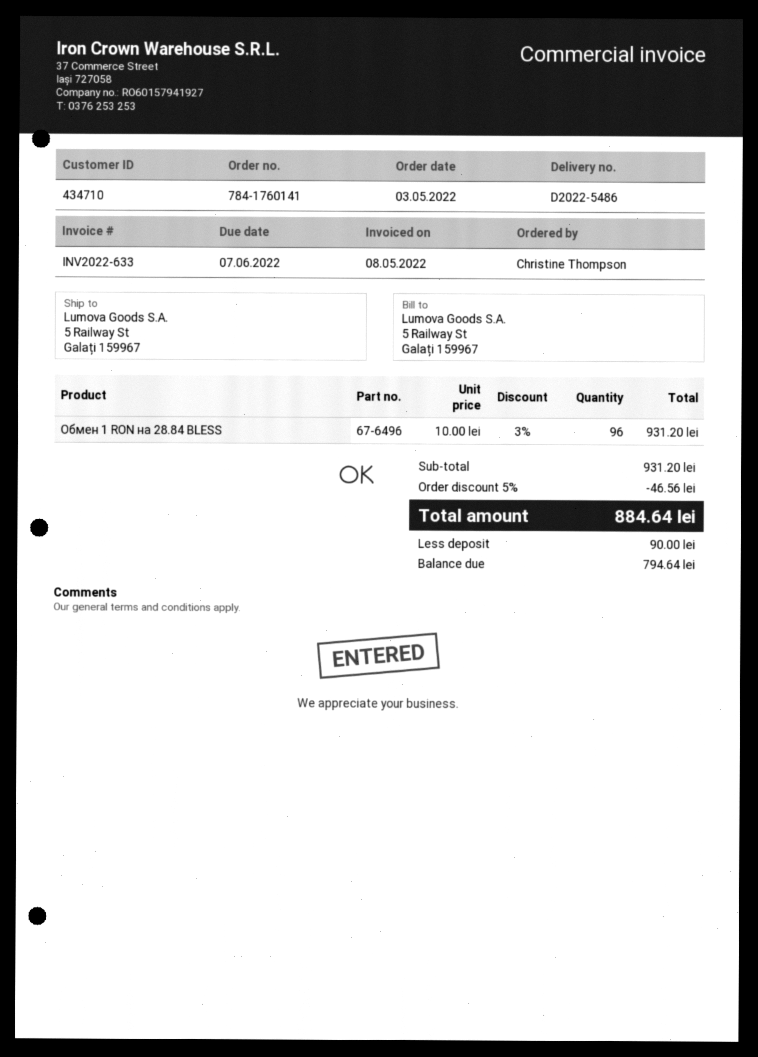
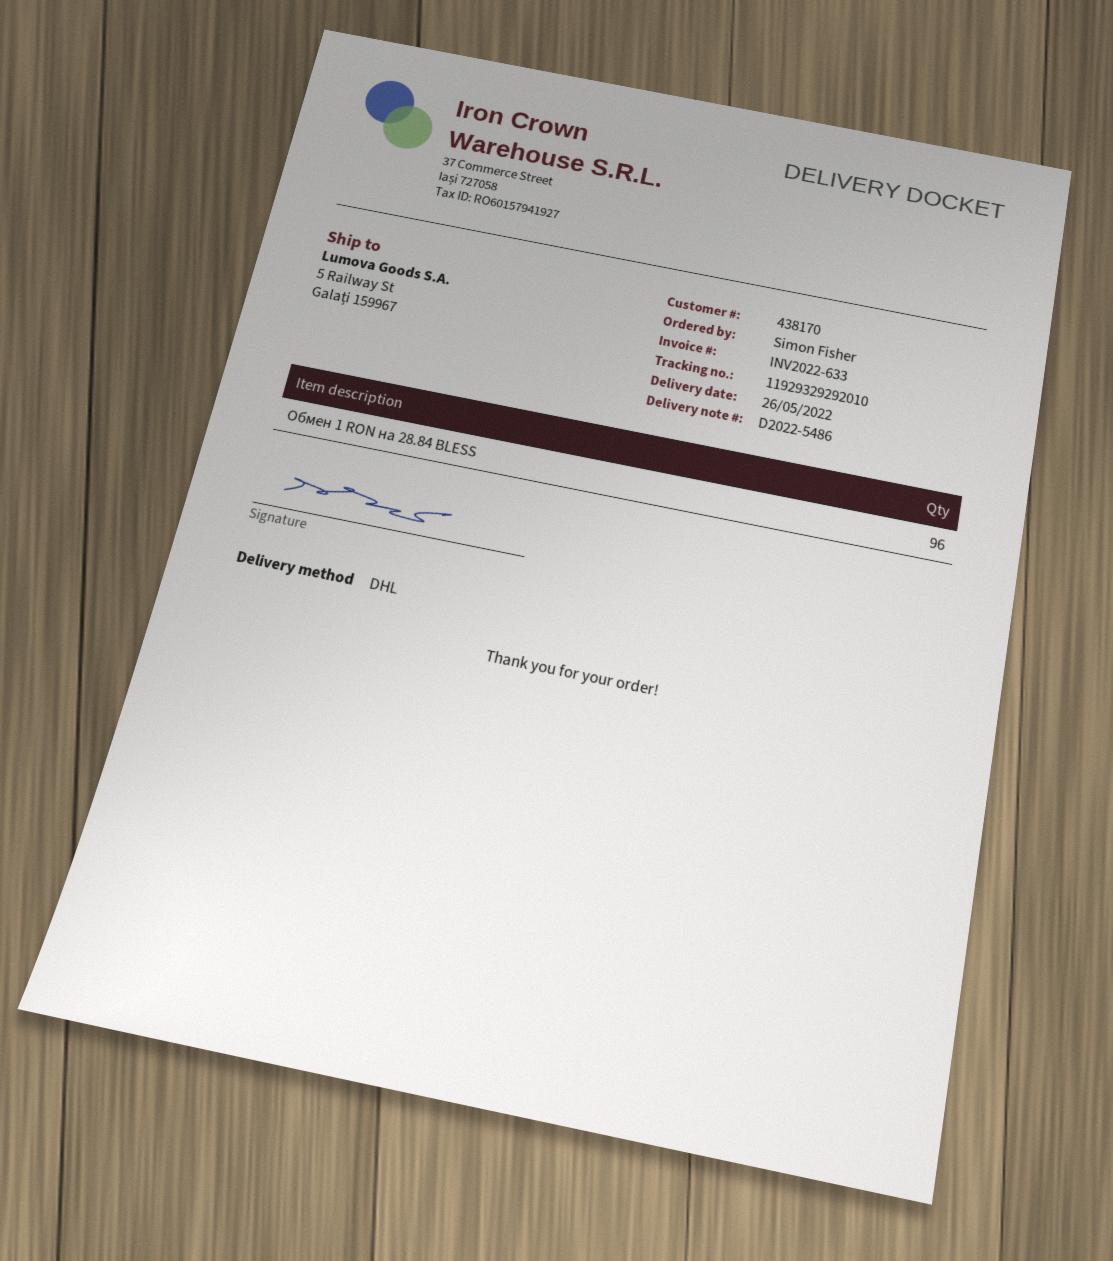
customer number: 434710 -> 438170
ordered by: Christine Thompson -> Simon Fisher

